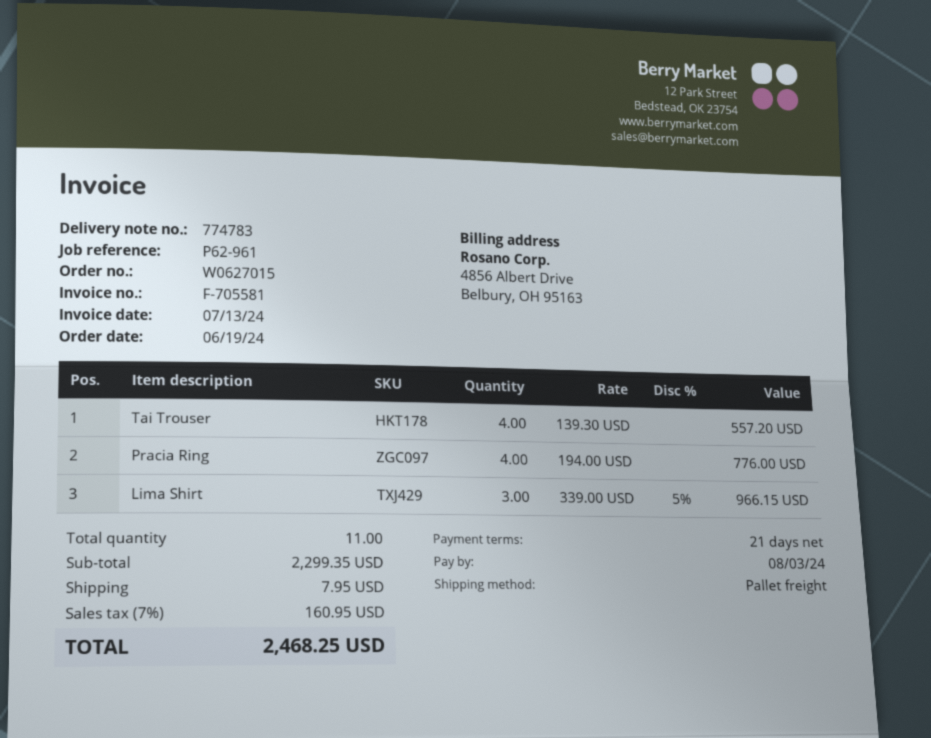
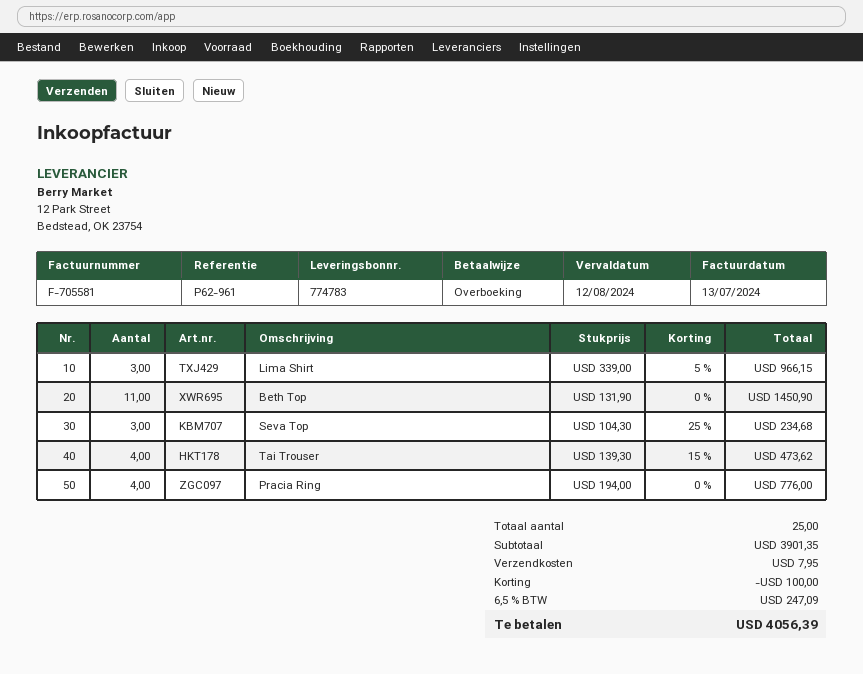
due date: 2024-08-03 -> 2024-08-12
Tai Trouser: 4 x 139.30 = 557.20 -> 4 x 139.30 - 15% = 473.62
Beth Top: none -> 11 x 131.90 = 1450.90
Seva Top: none -> 3 x 104.30 - 25% = 234.68
total quantity: 11 -> 25
subtotal: 2299.35 -> 3901.35
discount: none -> 100.00
tax: 7% = 160.95 -> 6.5% = 247.09
total: 2468.25 -> 4056.39

